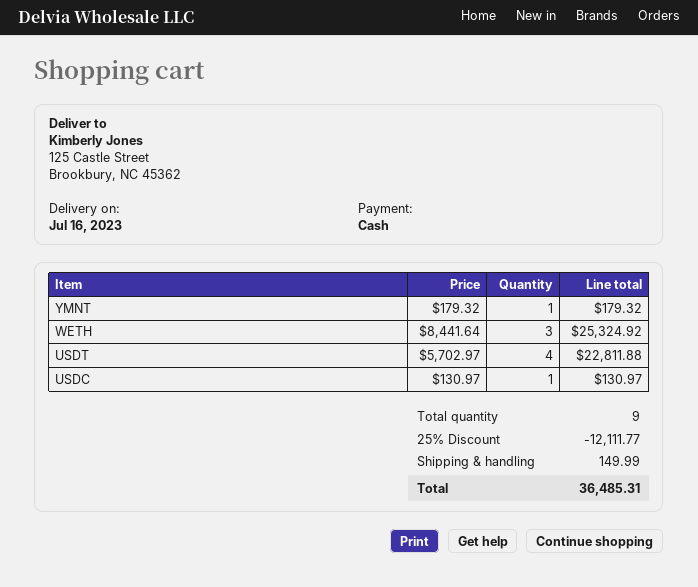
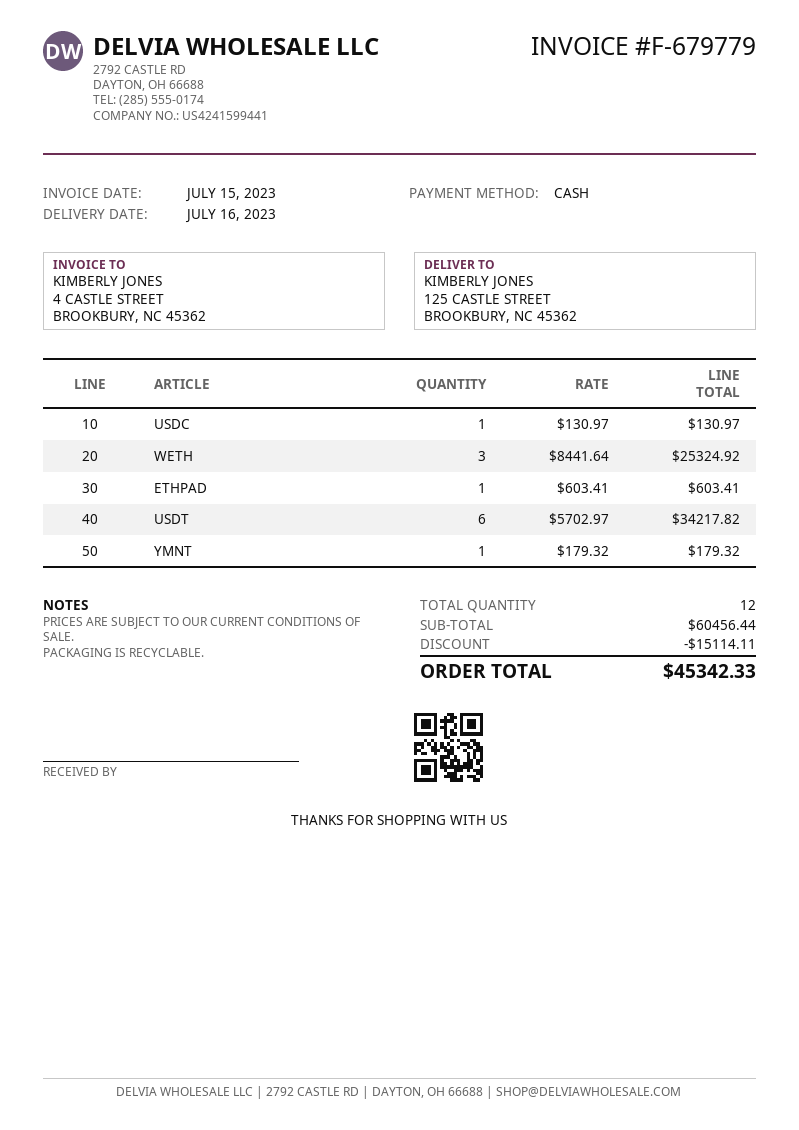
USDT: 4 x 5702.97 = 22811.88 -> 6 x 5702.97 = 34217.82
ETHPAD: none -> 1 x 603.41 = 603.41
total quantity: 9 -> 12
discount: 12111.77 -> 15114.11
shipping: 149.99 -> none
total: 36485.31 -> 45342.33

